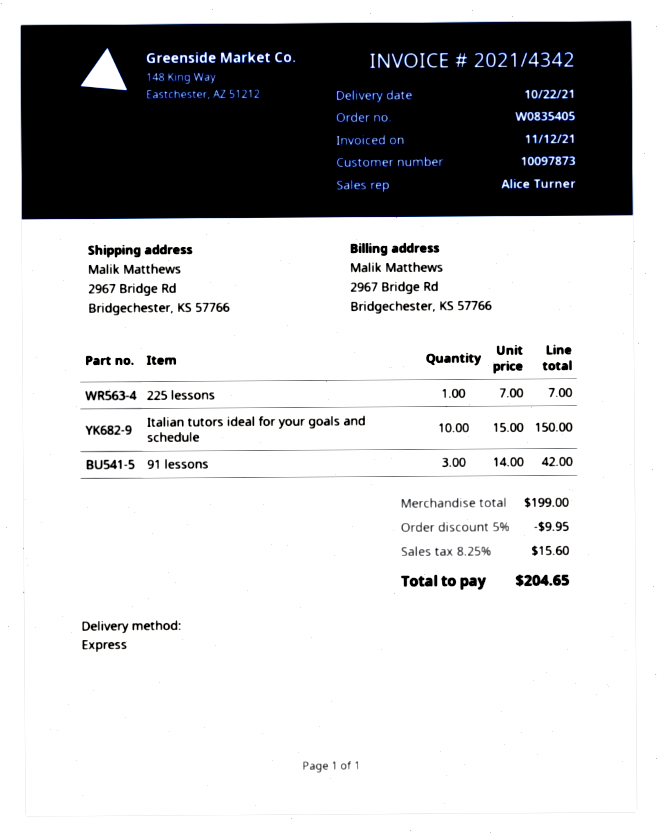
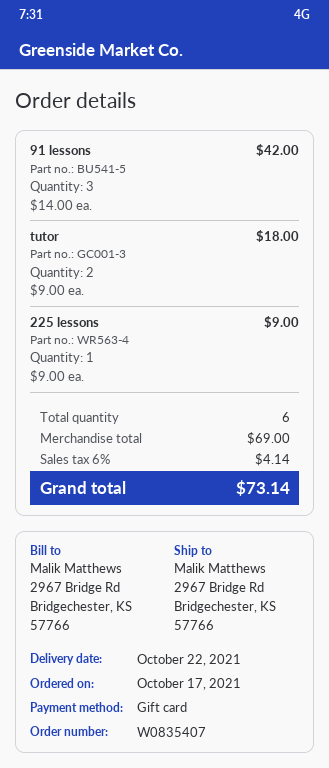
order number: W0835405 -> W0835407
225 lessons: 1 x 7.00 = 7.00 -> 1 x 9.00 = 9.00
Italian tutors ideal for your goals and schedule: 10 x 15.00 = 150.00 -> none
tutor: none -> 2 x 9.00 = 18.00
subtotal: 199.00 -> 69.00
discount: 5% = 9.95 -> none
tax: 8.25% = 15.60 -> 6% = 4.14
total: 204.65 -> 73.14

